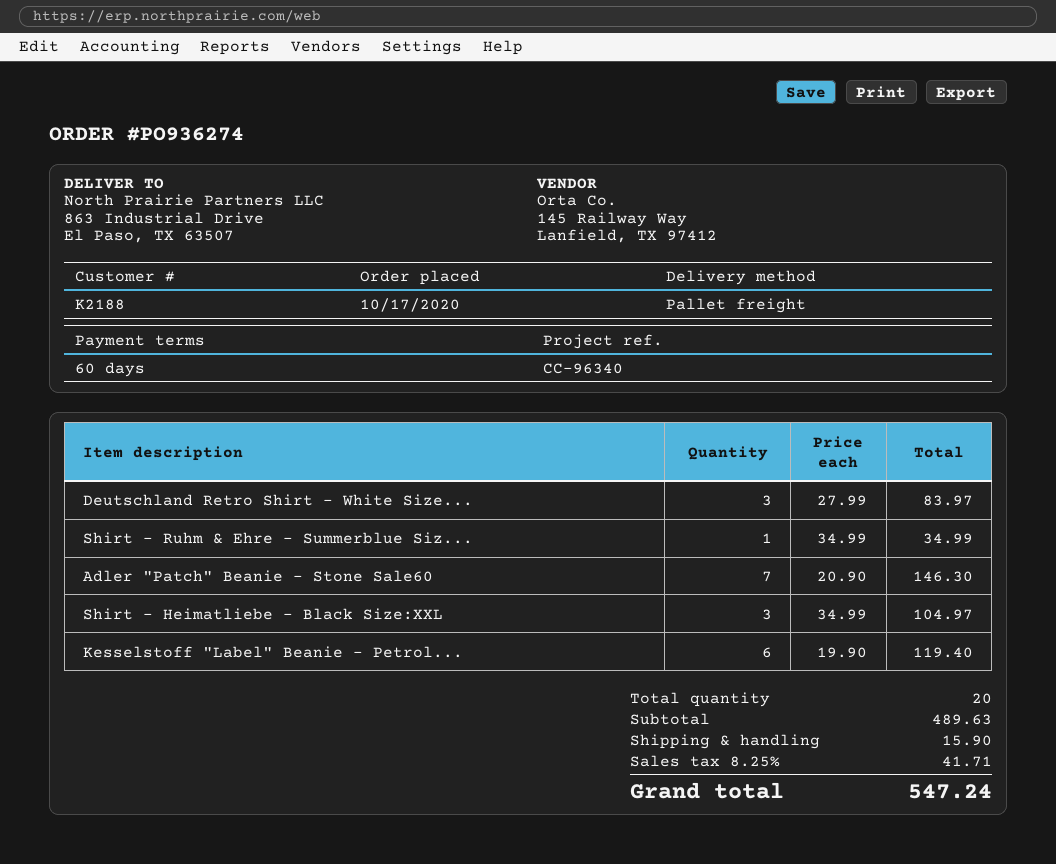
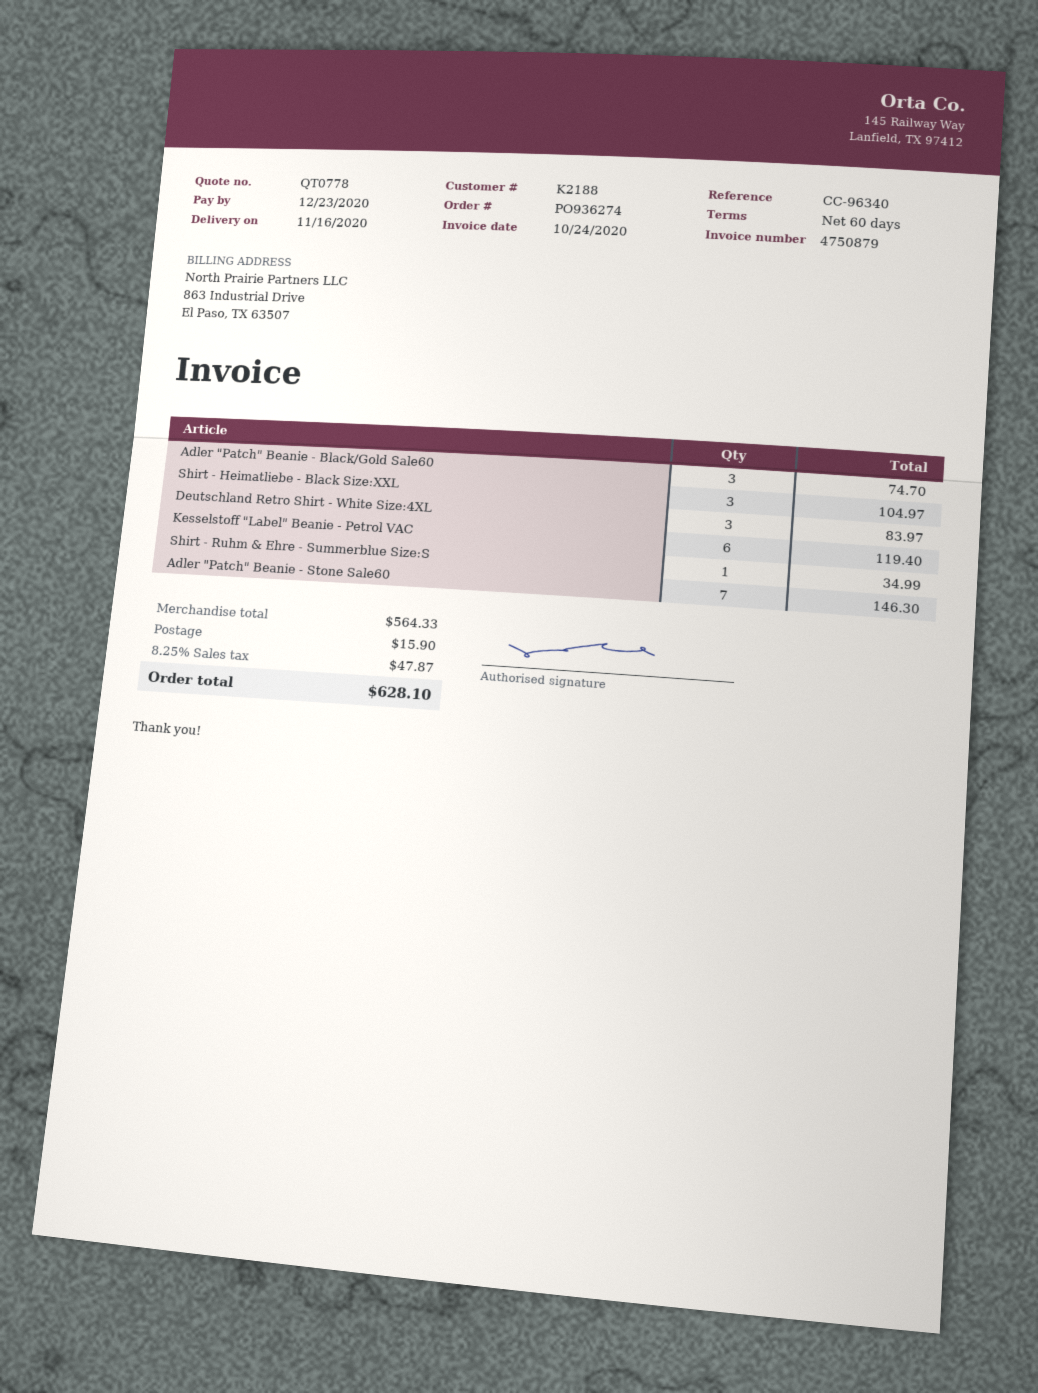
Adler "Patch" Beanie - Black/Gold Sale60: none -> 3 for 74.70
subtotal: 489.63 -> 564.33
tax: 8.25% = 41.71 -> 8.25% = 47.87
total: 547.24 -> 628.10

